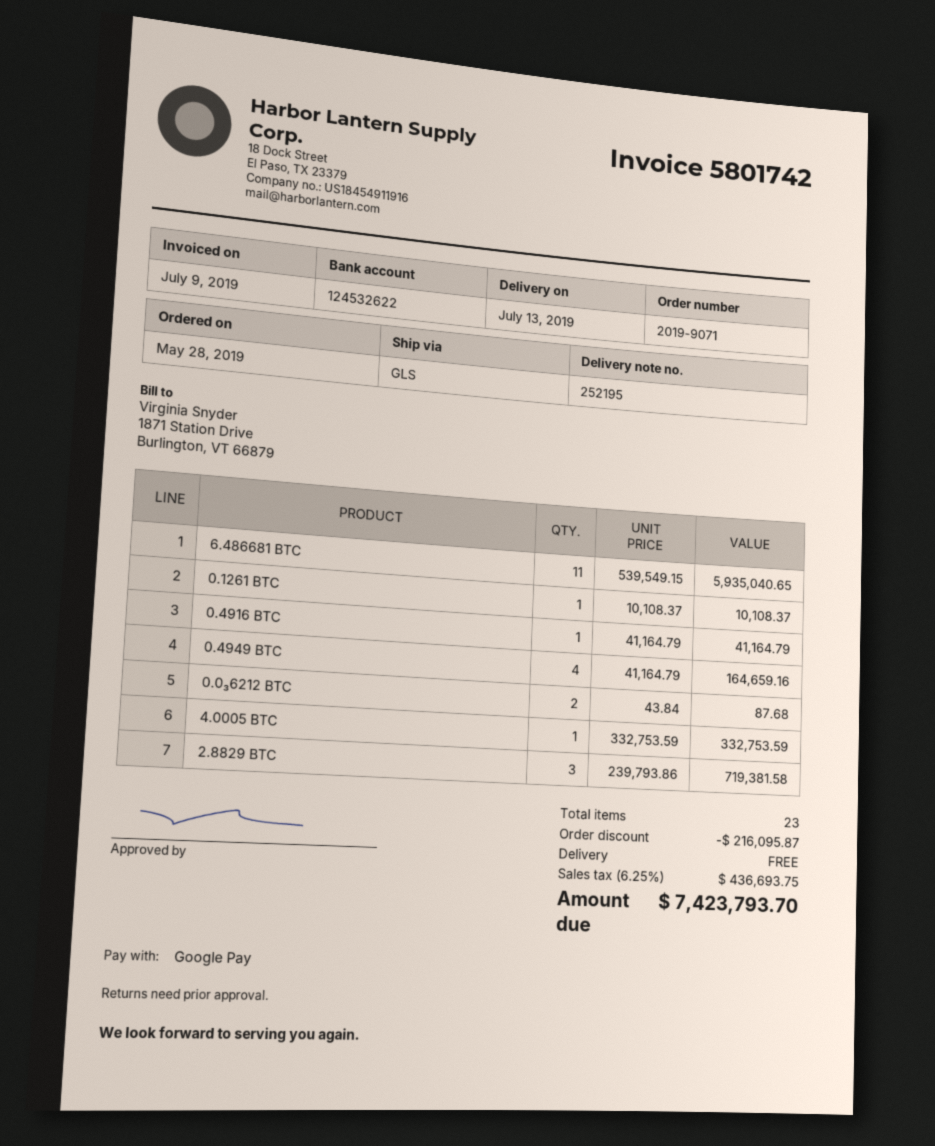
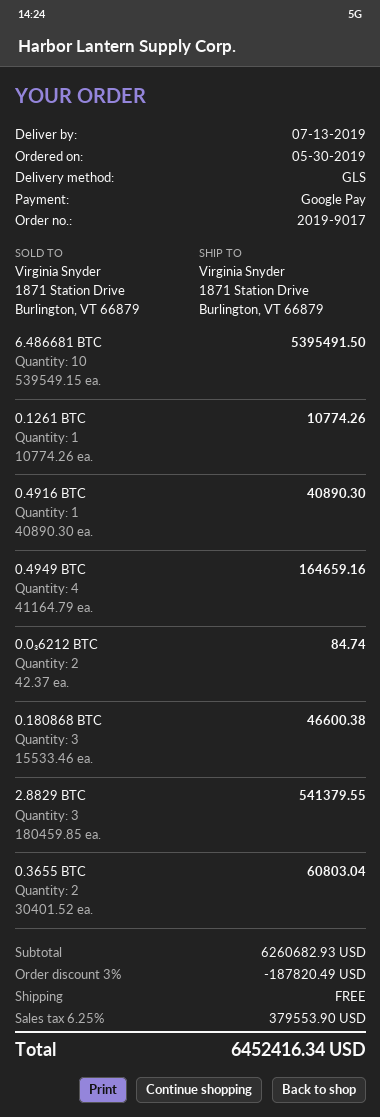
order number: 2019-9071 -> 2019-9017
order date: 2019-05-28 -> 2019-05-30
6.486681 BTC: 11 x 539549.15 = 5935040.65 -> 10 x 539549.15 = 5395491.50
0.1261 BTC: 1 x 10108.37 = 10108.37 -> 1 x 10774.26 = 10774.26
0.4916 BTC: 1 x 41164.79 = 41164.79 -> 1 x 40890.30 = 40890.30
0.0₃6212 BTC: 2 x 43.84 = 87.68 -> 2 x 42.37 = 84.74
4.0005 BTC: 1 x 332753.59 = 332753.59 -> none
2.8829 BTC: 3 x 239793.86 = 719381.58 -> 3 x 180459.85 = 541379.55
0.180868 BTC: none -> 3 x 15533.46 = 46600.38
0.3655 BTC: none -> 2 x 30401.52 = 60803.04
discount: 216095.87 -> 187820.49
tax: 6.25% = 436693.75 -> 6.25% = 379553.90
total: 7423793.70 -> 6452416.34

